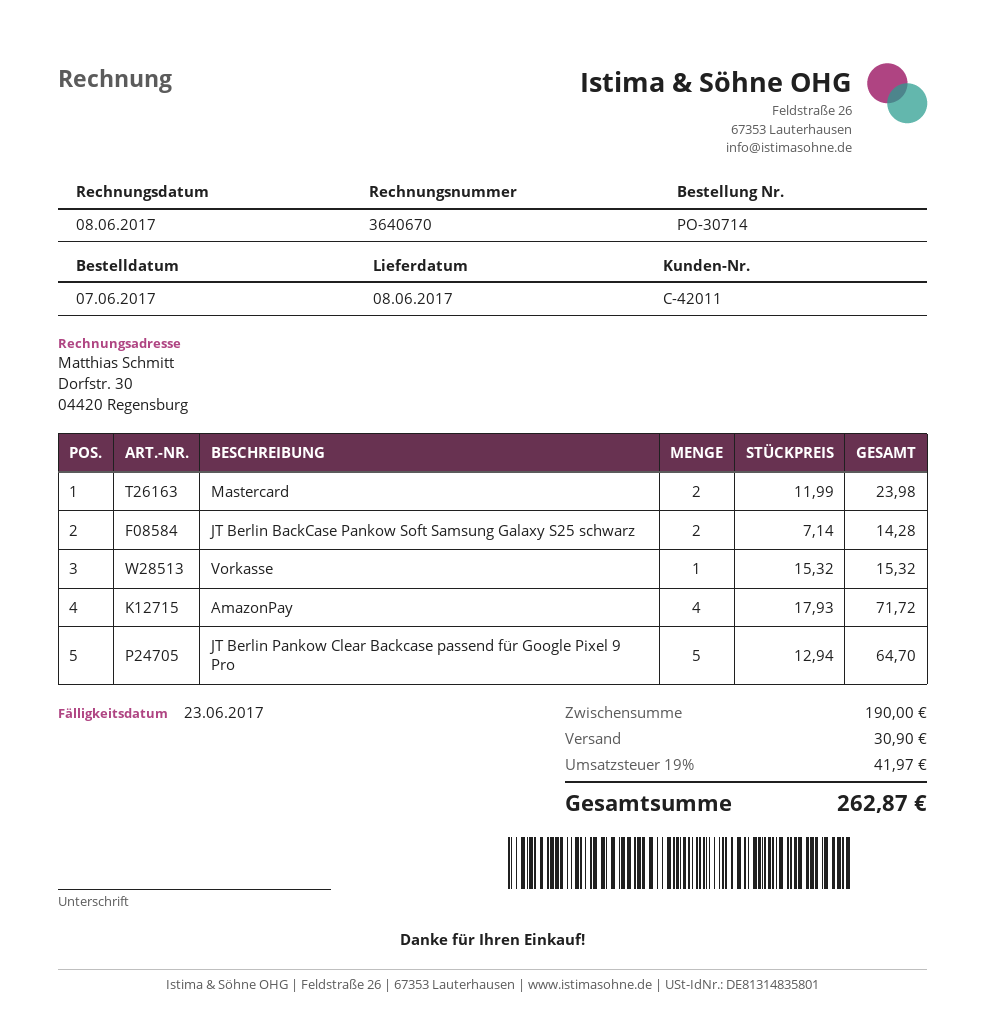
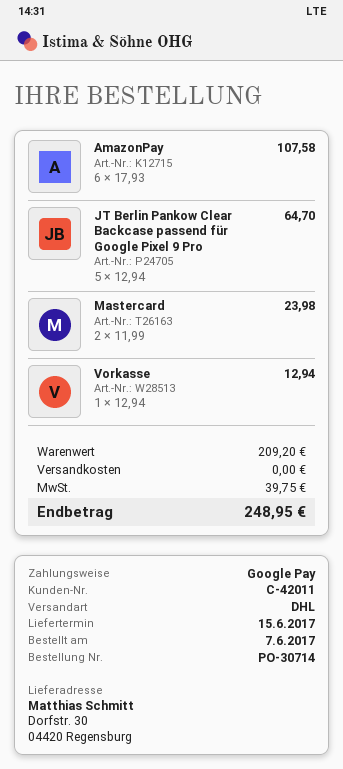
delivery date: 2017-06-08 -> 2017-06-15
JT Berlin BackCase Pankow Soft Samsung Galaxy S25 schwarz: 2 x 7.14 = 14.28 -> none
Vorkasse: 1 x 15.32 = 15.32 -> 1 x 12.94 = 12.94
AmazonPay: 4 x 17.93 = 71.72 -> 6 x 17.93 = 107.58
subtotal: 190.00 -> 209.20
shipping: 30.90 -> 0.00
tax: 41.97 -> 39.75
total: 262.87 -> 248.95

